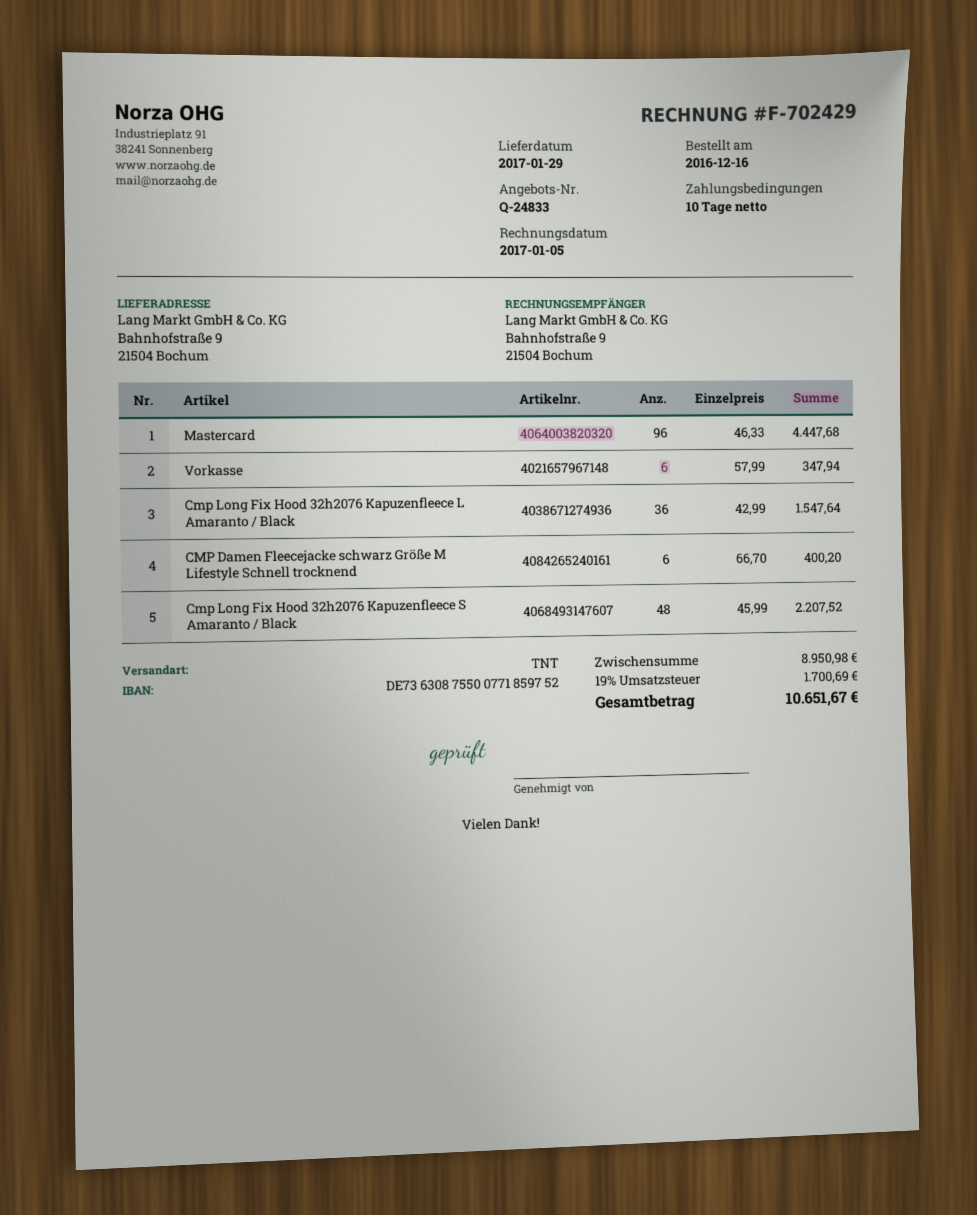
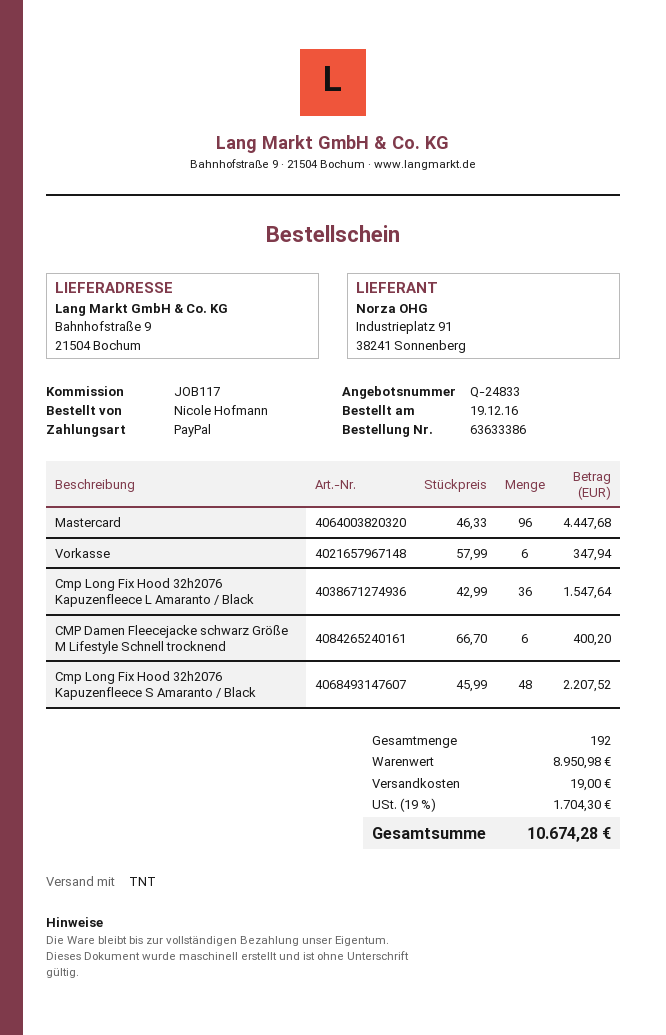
order date: 2016-12-16 -> 2016-12-19
shipping: none -> 19.00
tax: 19% = 1700.69 -> 19% = 1704.30
total: 10651.67 -> 10674.28

